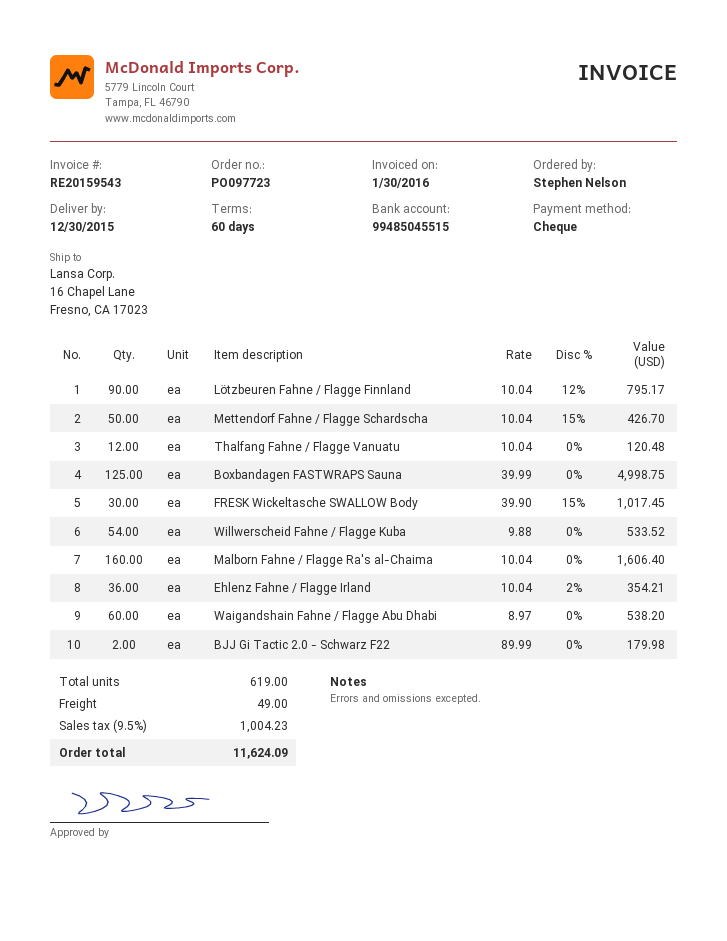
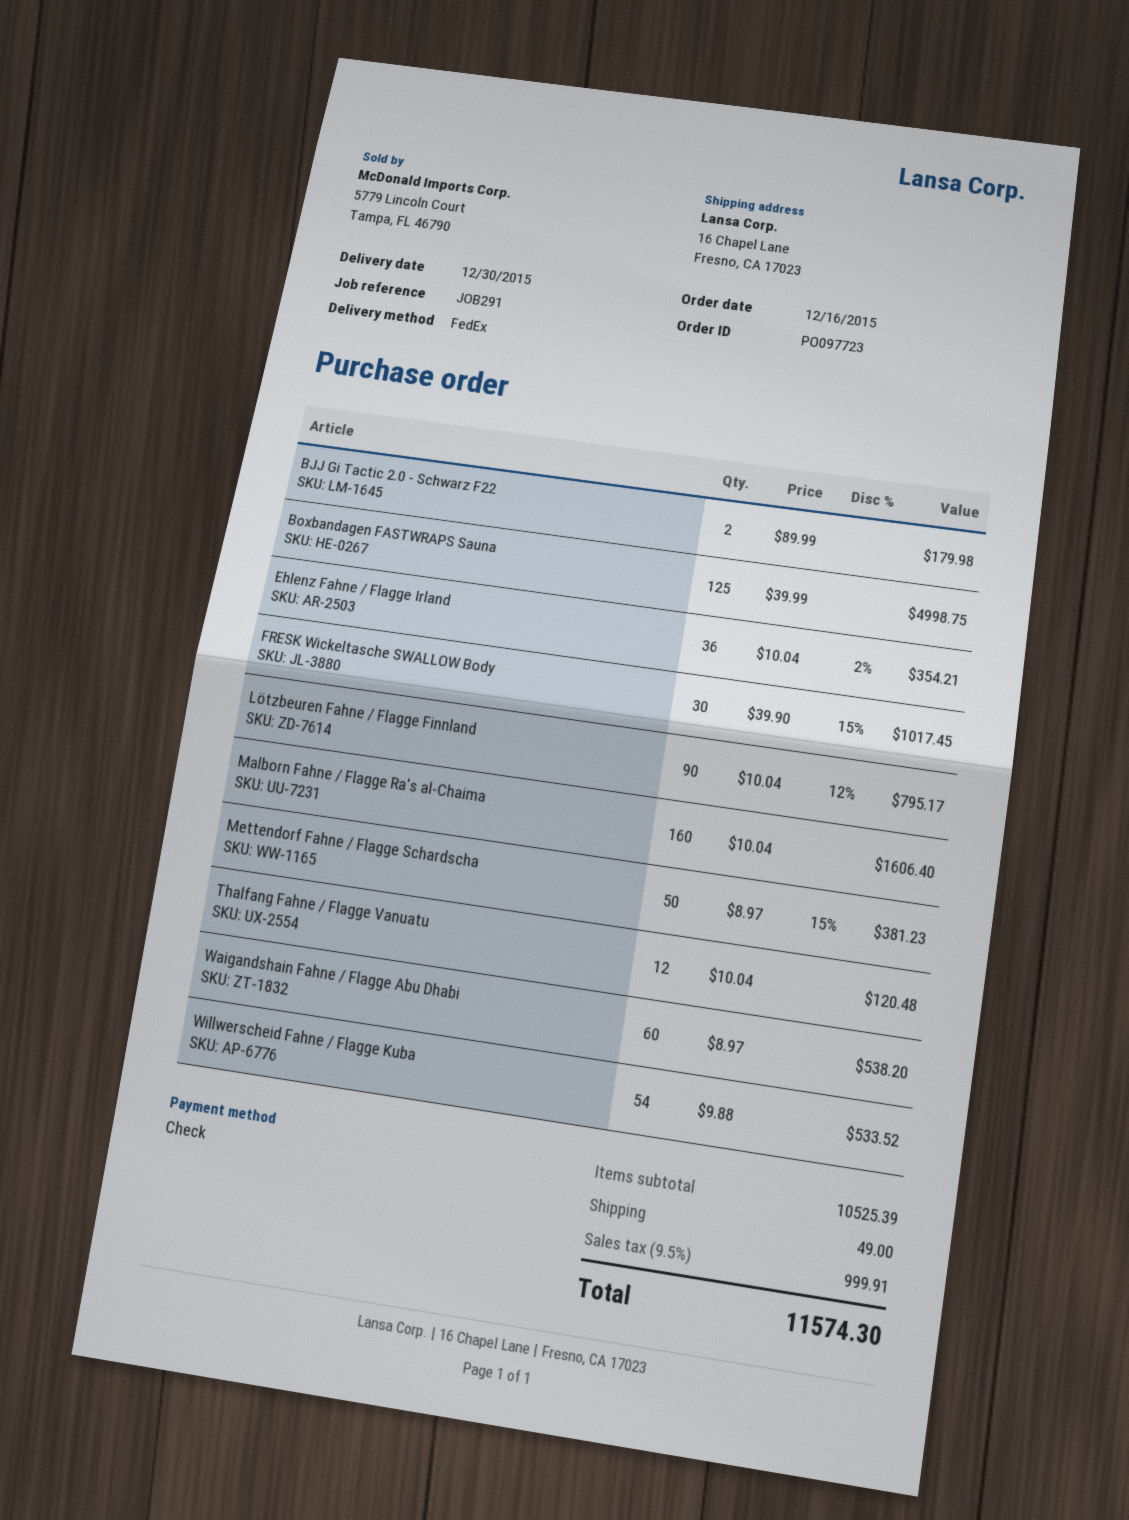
Mettendorf Fahne / Flagge Schardscha: 50 x 10.04 - 15% = 426.70 -> 50 x 8.97 - 15% = 381.23
tax: 9.5% = 1004.23 -> 9.5% = 999.91
total: 11624.09 -> 11574.30

